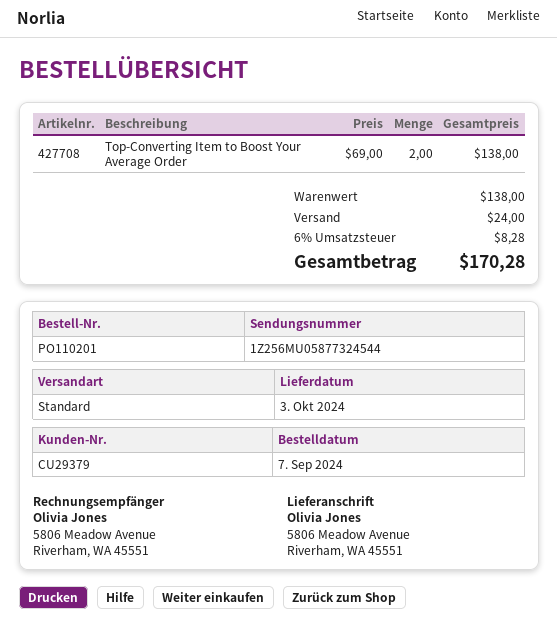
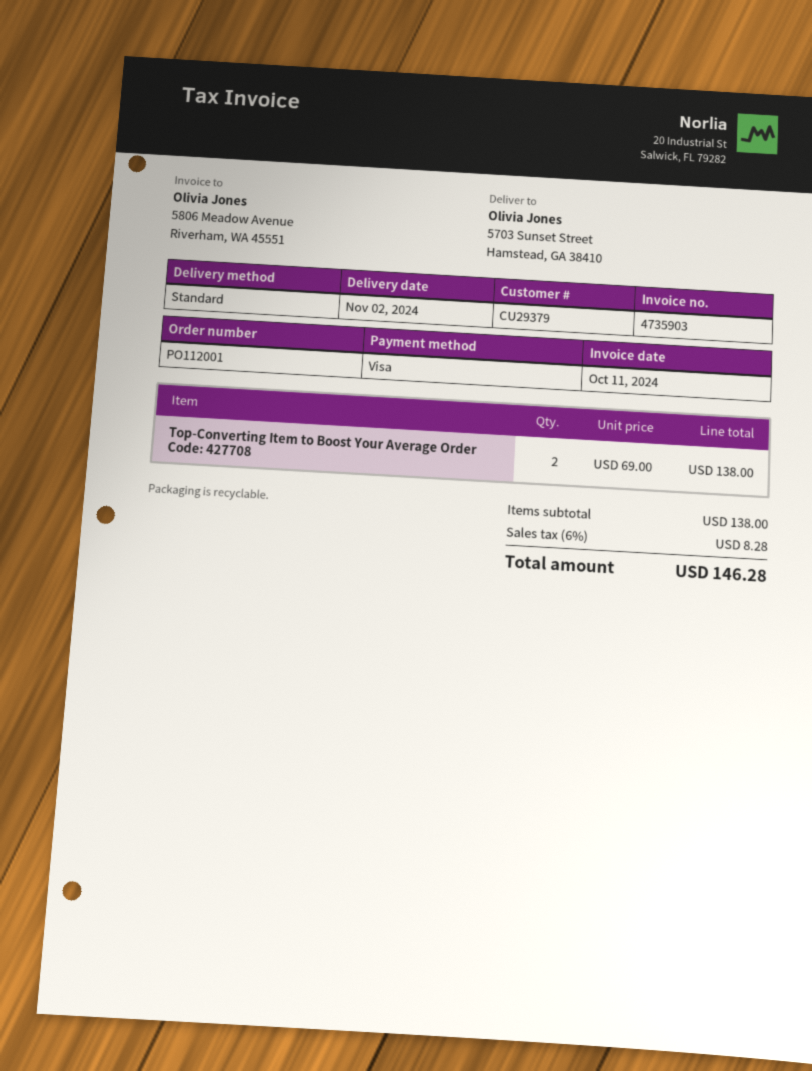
order number: PO110201 -> PO112001
delivery date: 2024-10-03 -> 2024-11-02
ship to: 5806 Meadow Avenue, Riverham, WA 45551 -> 5703 Sunset Street, Hamstead, GA 38410
shipping: 24.00 -> none
total: 170.28 -> 146.28

